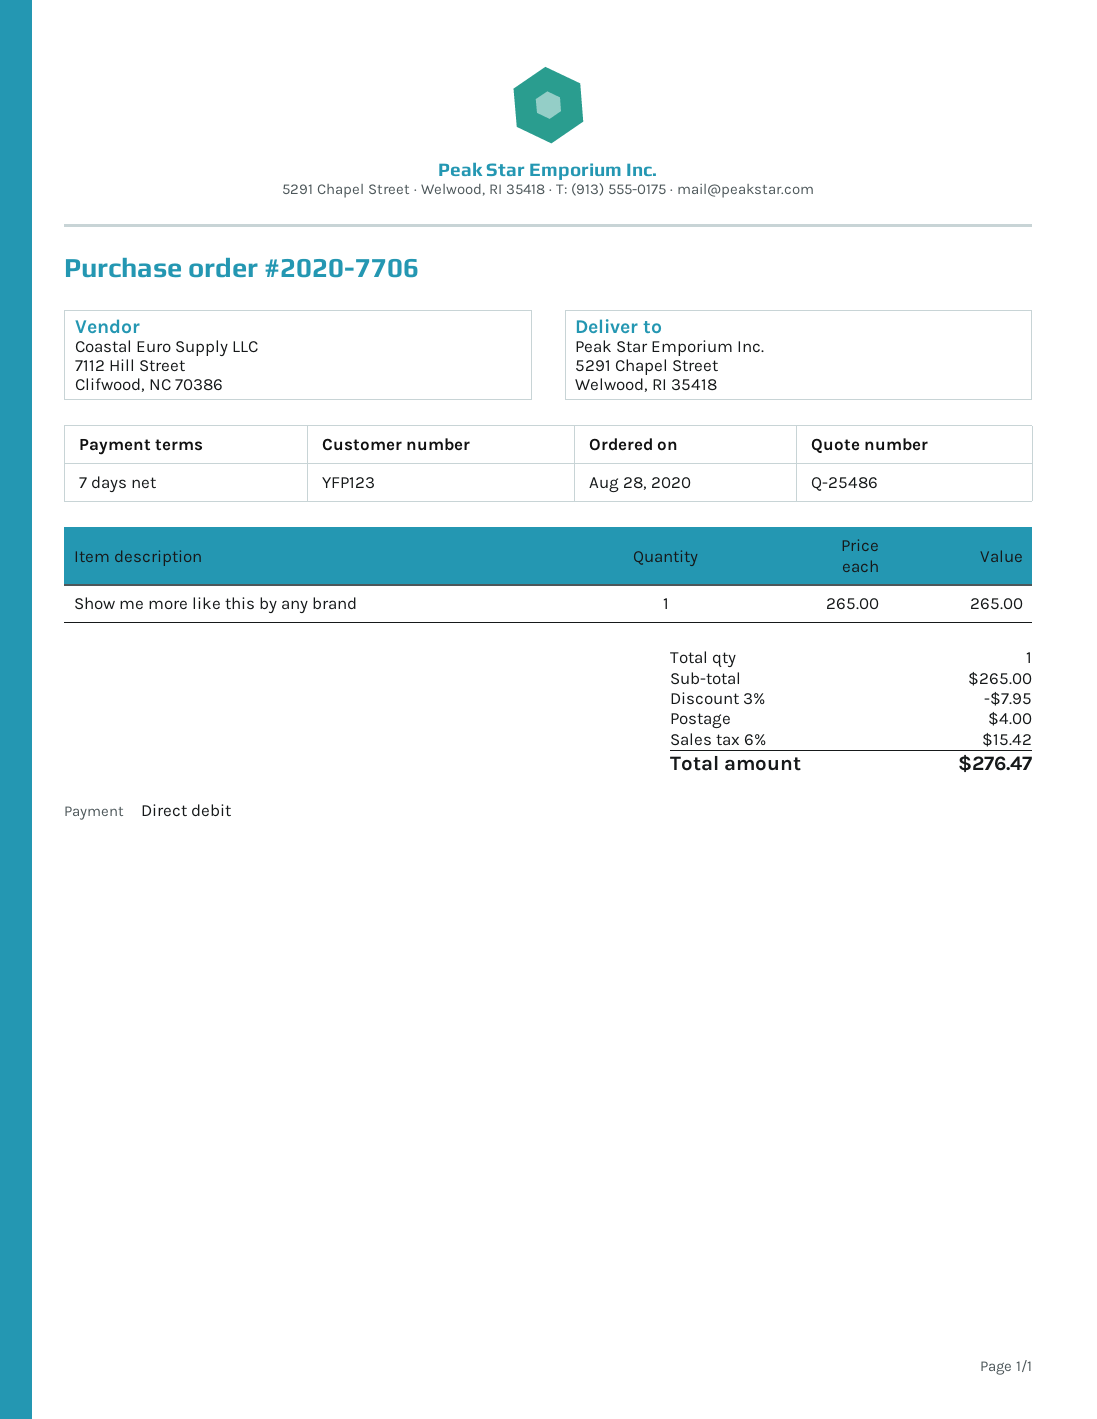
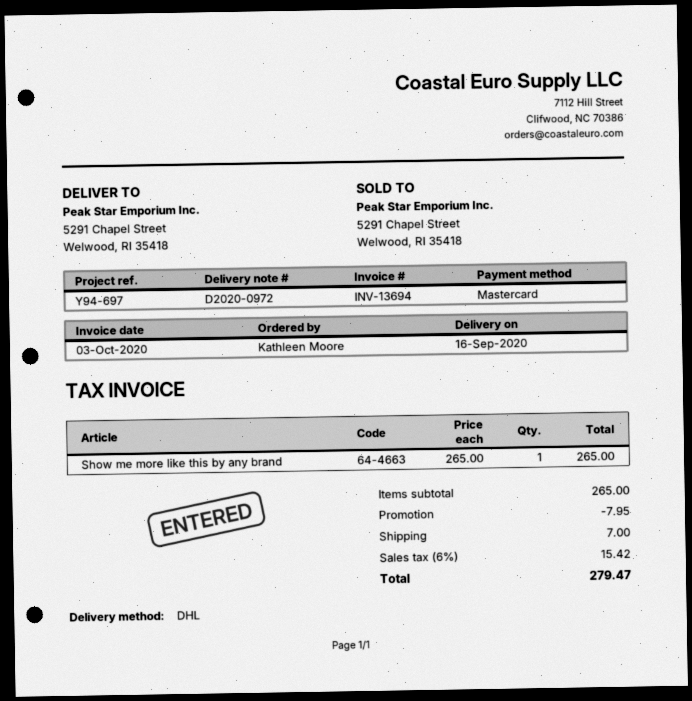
payment method: direct debit -> Mastercard
shipping: 4.00 -> 7.00
total: 276.47 -> 279.47

